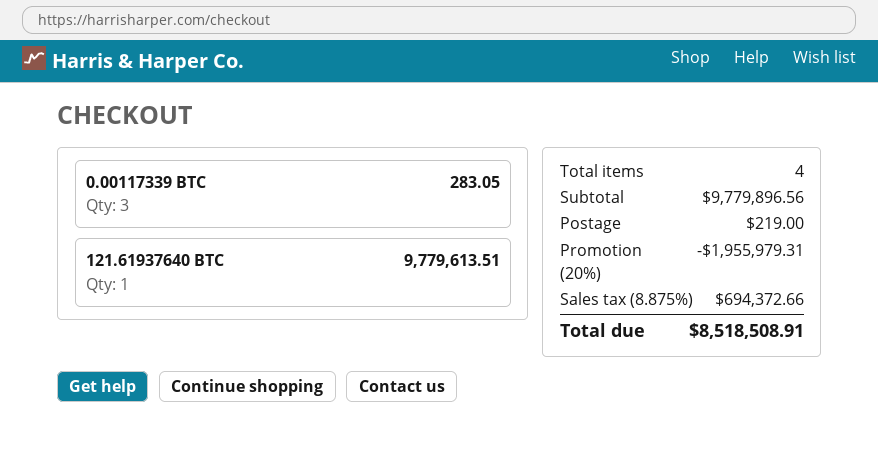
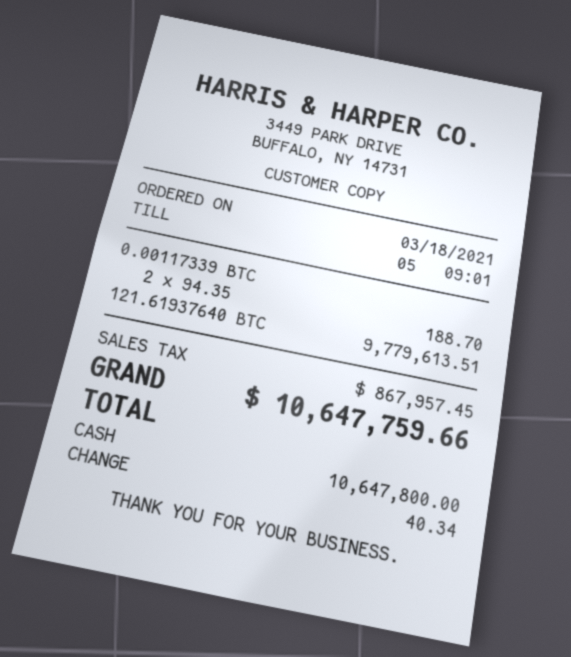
0.00117339 BTC: 3 for 283.05 -> 2 for 188.70
discount: 20% = 1955979.31 -> none
shipping: 219.00 -> none
tax: 694372.66 -> 867957.45
total: 8518508.91 -> 10647759.66

